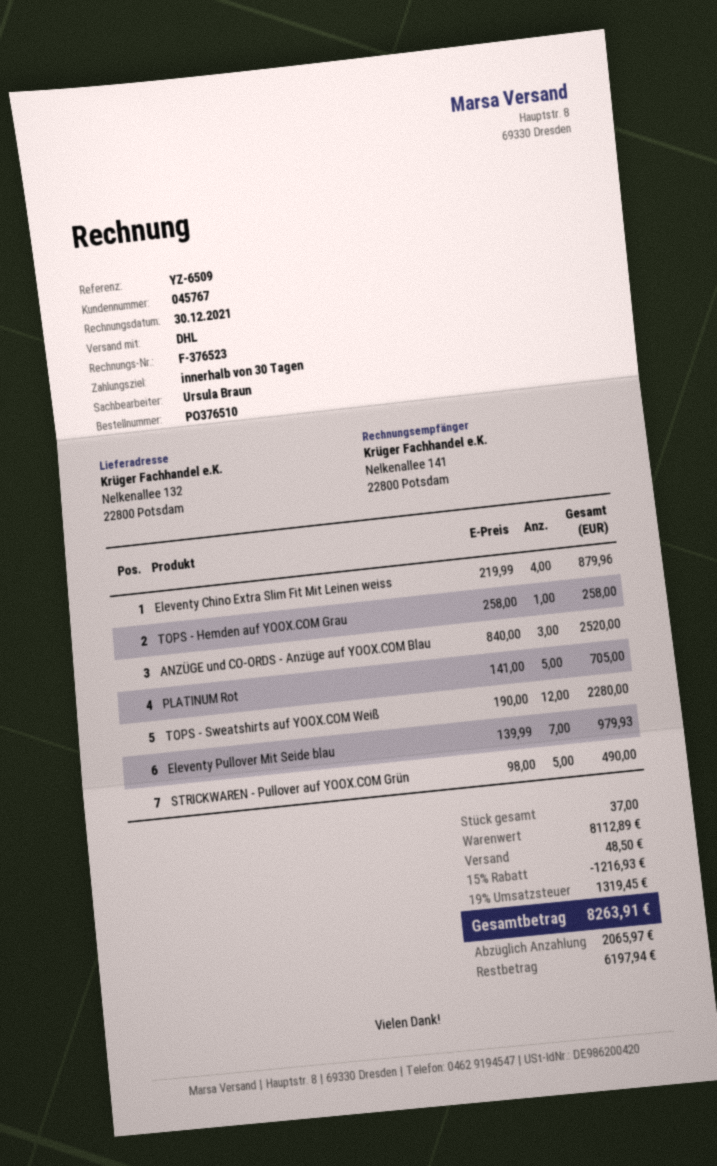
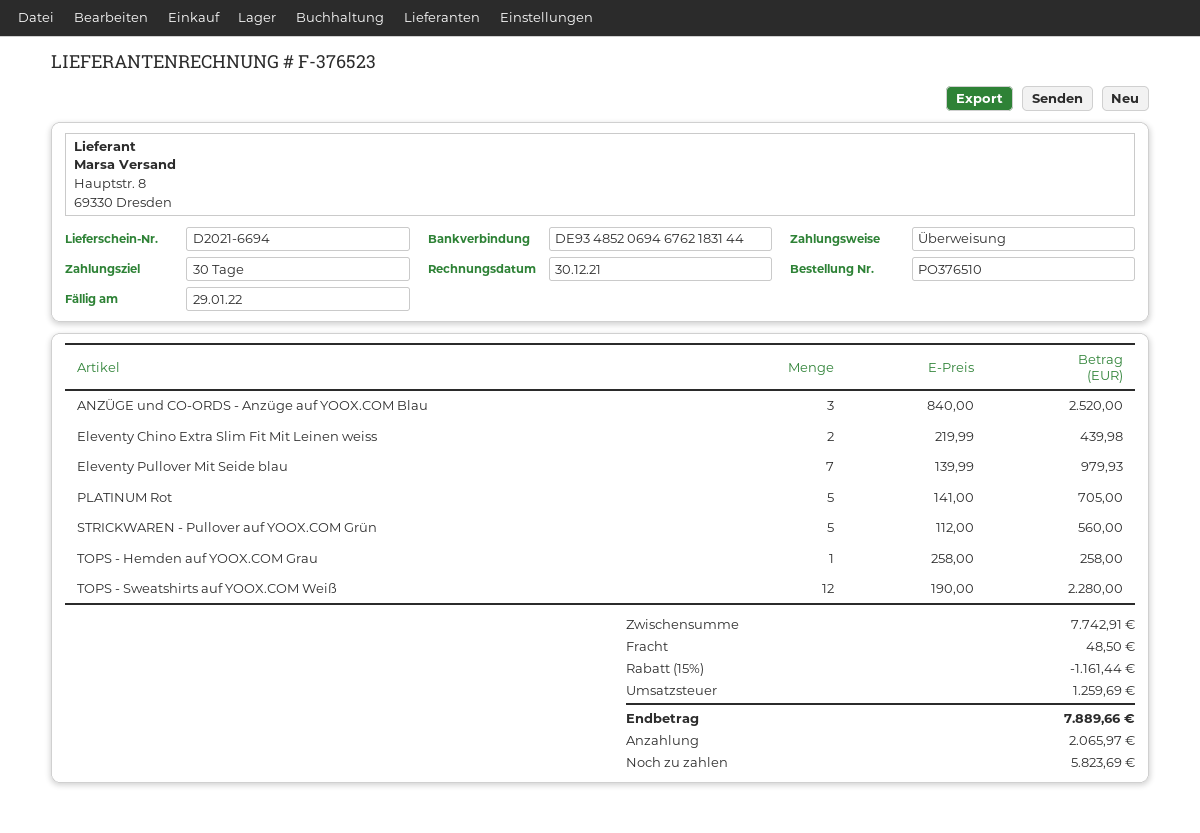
Eleventy Chino Extra Slim Fit Mit Leinen weiss: 4 x 219.99 = 879.96 -> 2 x 219.99 = 439.98
STRICKWAREN - Pullover auf YOOX.COM Grün: 5 x 98.00 = 490.00 -> 5 x 112.00 = 560.00
subtotal: 8112.89 -> 7742.91
discount: 15% = 1216.93 -> 15% = 1161.44
tax: 1319.45 -> 1259.69
total: 8263.91 -> 7889.66
balance: 6197.94 -> 5823.69

